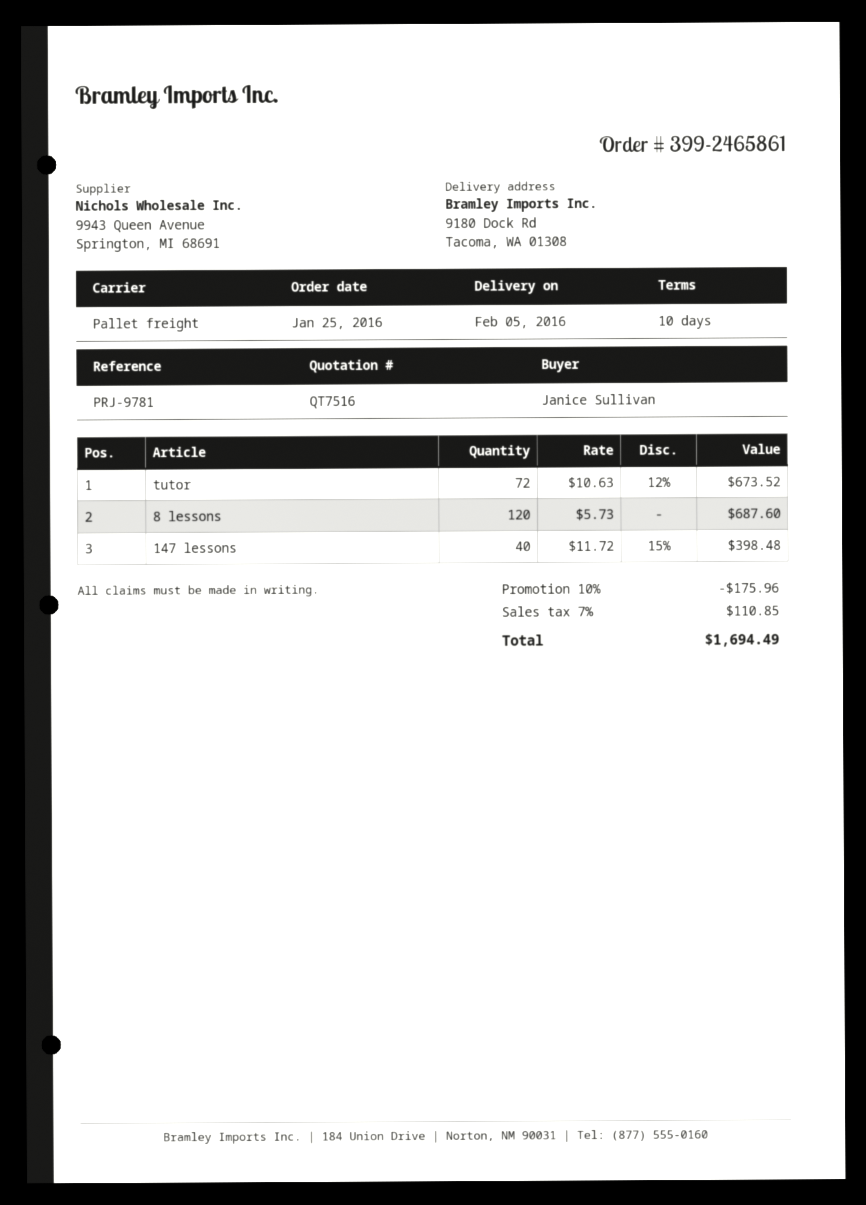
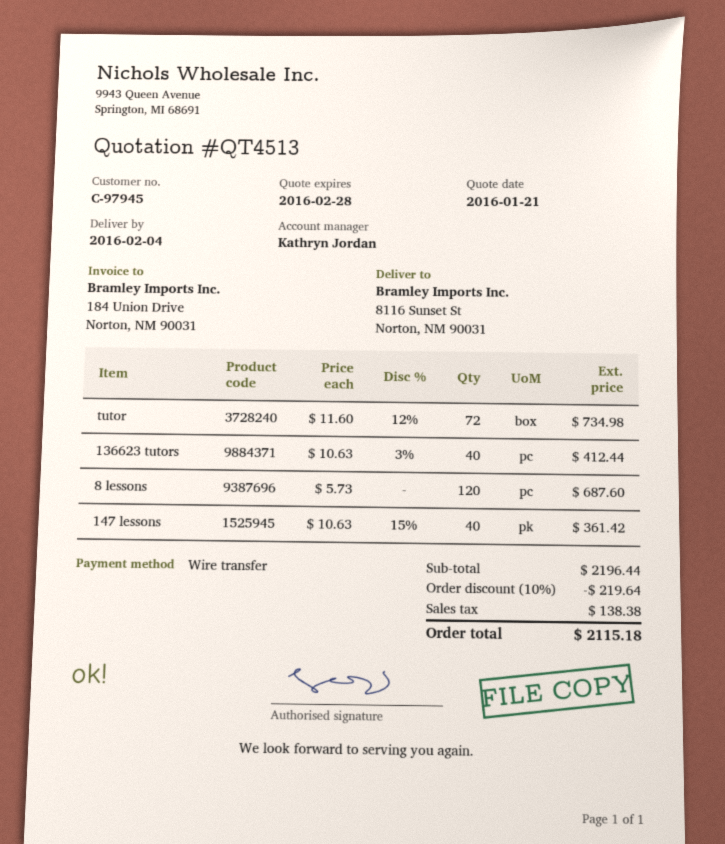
quote number: QT7516 -> QT4513
delivery date: 2016-02-05 -> 2016-02-04
ship to: 9180 Dock Rd, Tacoma, WA 01308 -> 8116 Sunset St, Norton, NM 90031
tutor: 72 x 10.63 - 12% = 673.52 -> 72 x 11.60 - 12% = 734.98
147 lessons: 40 x 11.72 - 15% = 398.48 -> 40 x 10.63 - 15% = 361.42
136623 tutors: none -> 40 x 10.63 - 3% = 412.44
discount: 10% = 175.96 -> 10% = 219.64
tax: 110.85 -> 138.38
total: 1694.49 -> 2115.18

